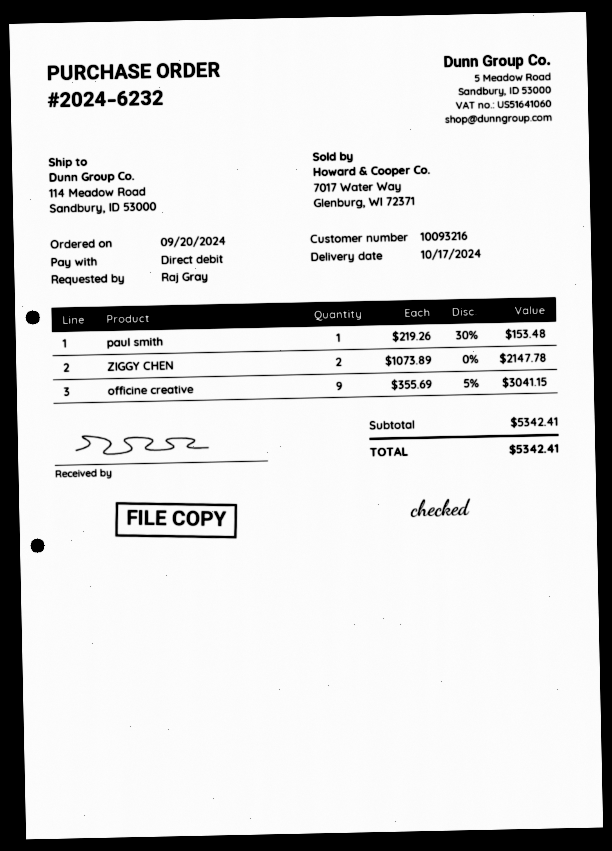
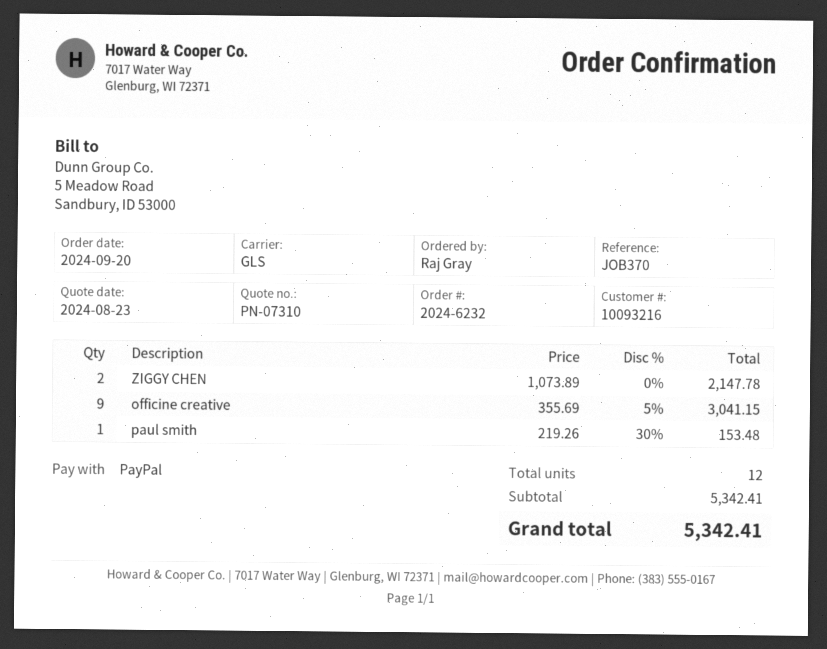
payment method: direct debit -> PayPal

